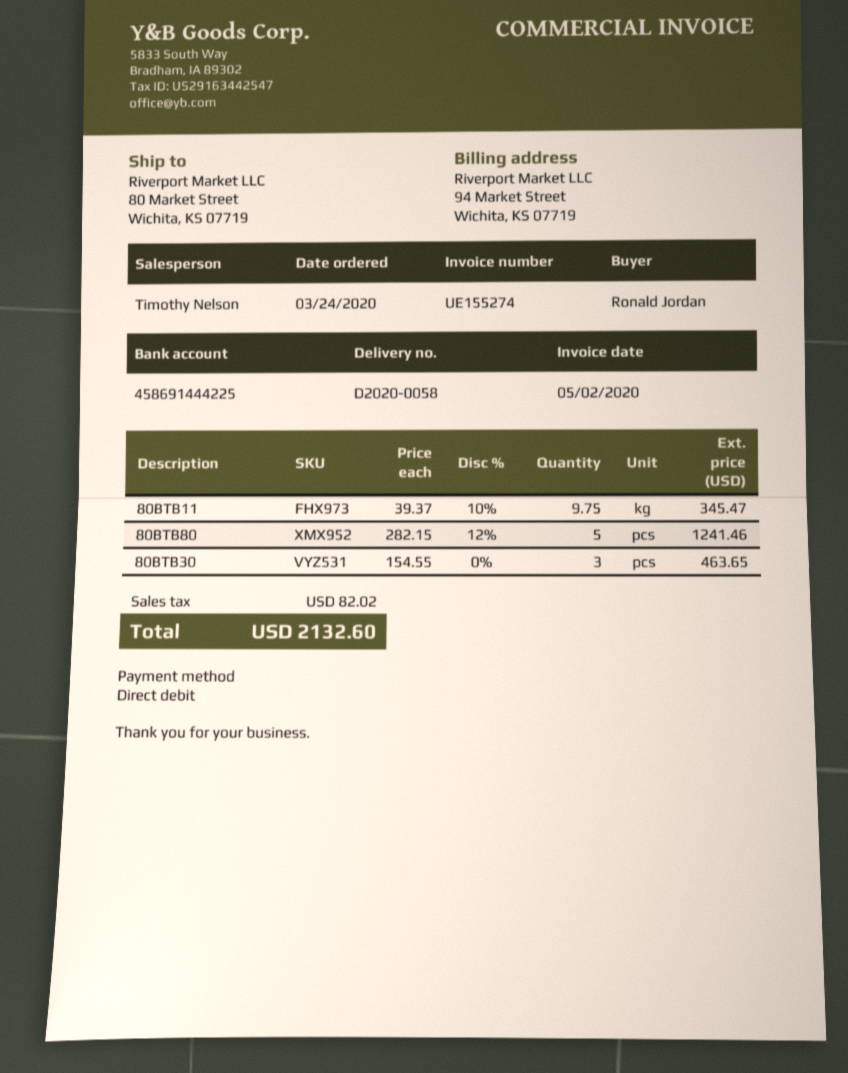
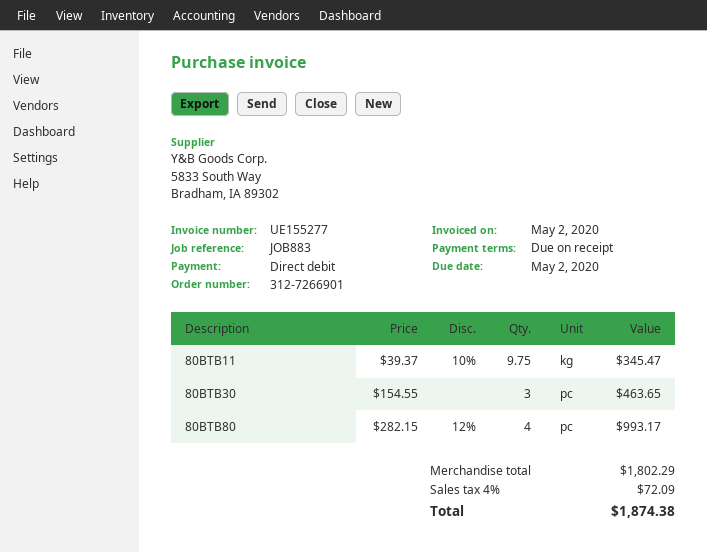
invoice number: UE155274 -> UE155277
80BTB80: 5 x 282.15 - 12% = 1241.46 -> 4 x 282.15 - 12% = 993.17
tax: 82.02 -> 72.09
total: 2132.60 -> 1874.38

